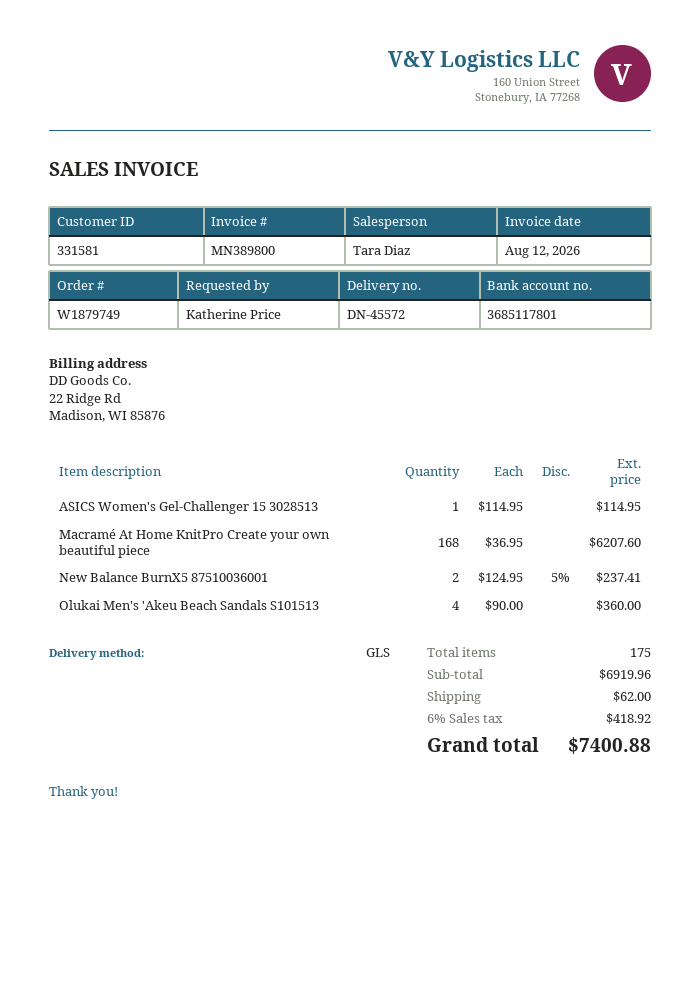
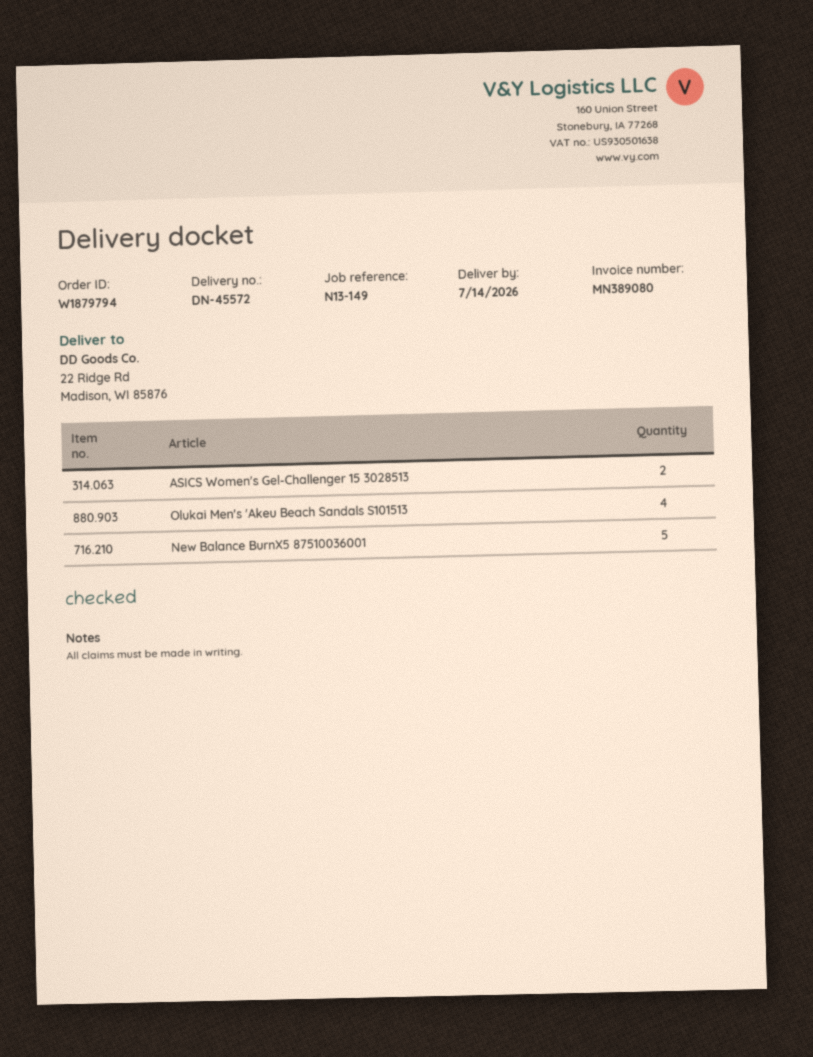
order number: W1879749 -> W1879794
invoice number: MN389800 -> MN389080
ASICS Women's Gel-Challenger 15 3028513: 1 -> 2
Macramé At Home KnitPro Create your own beautiful piece: 168 -> none
New Balance BurnX5 87510036001: 2 -> 5

